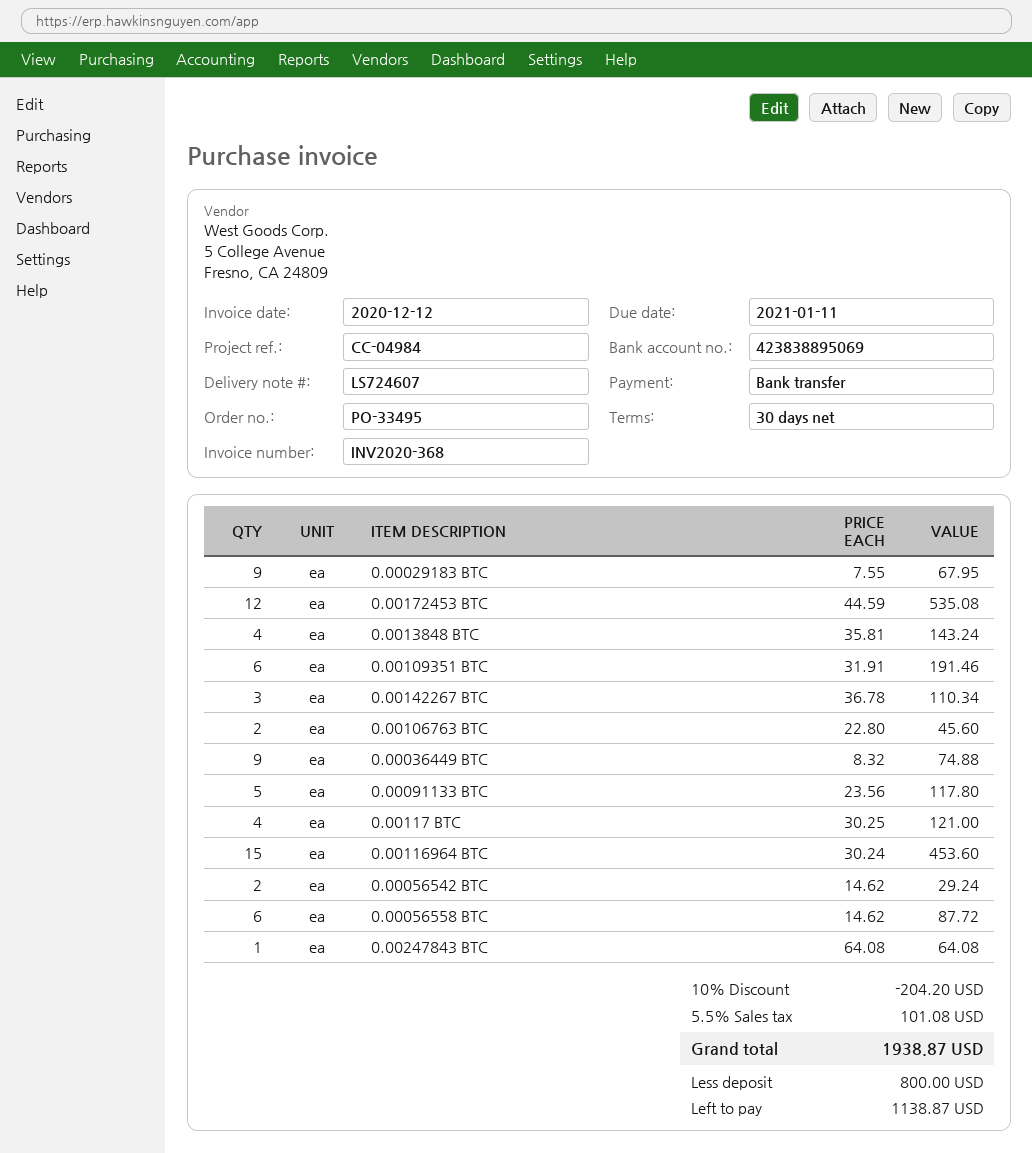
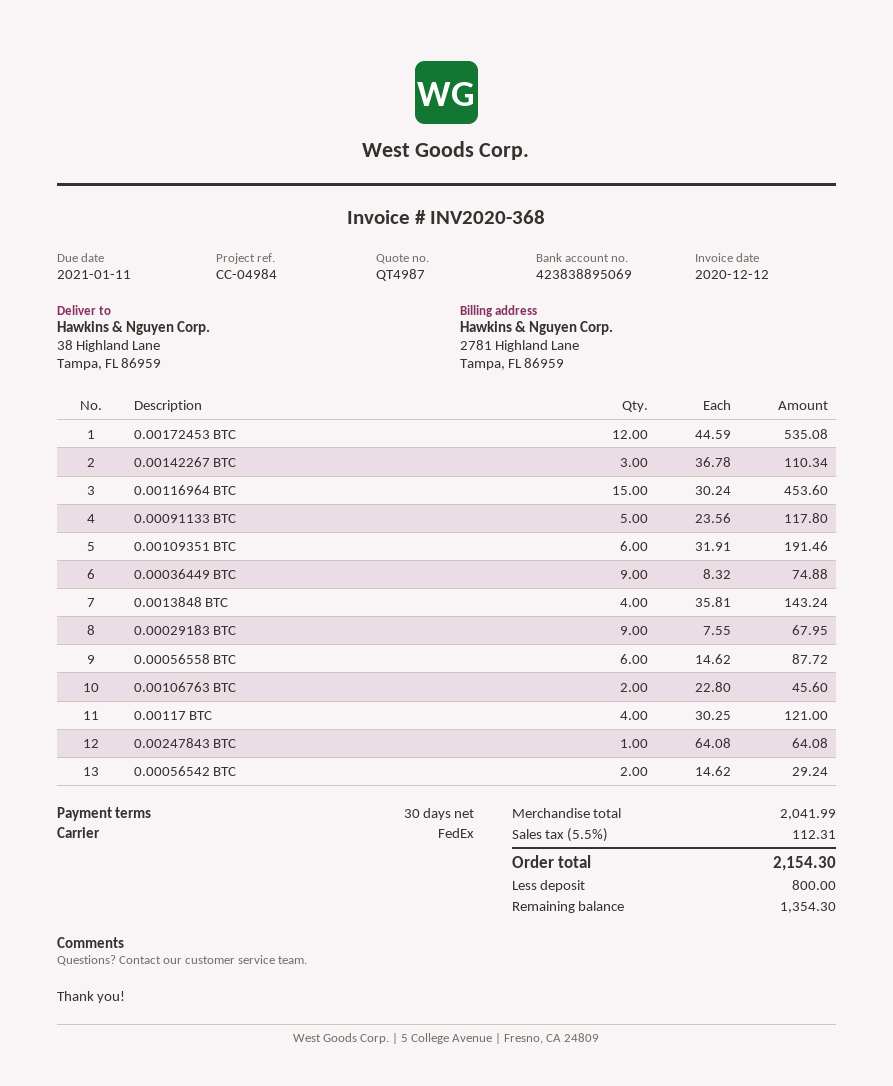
discount: 10% = 204.20 -> none
tax: 5.5% = 101.08 -> 5.5% = 112.31
total: 1938.87 -> 2154.30
balance: 1138.87 -> 1354.30

